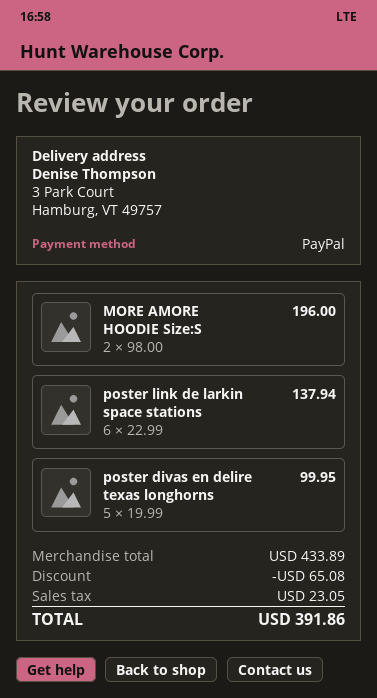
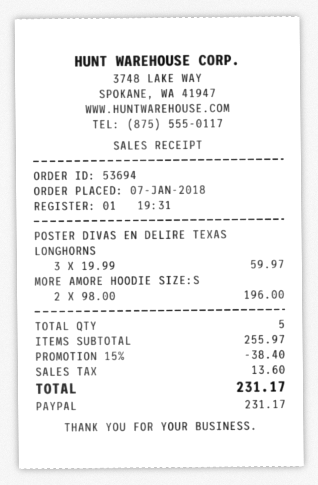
poster link de larkin space stations: 6 x 22.99 = 137.94 -> none
poster divas en delire texas longhorns: 5 x 19.99 = 99.95 -> 3 x 19.99 = 59.97
subtotal: 433.89 -> 255.97
discount: 65.08 -> 38.40
tax: 23.05 -> 13.60
total: 391.86 -> 231.17

